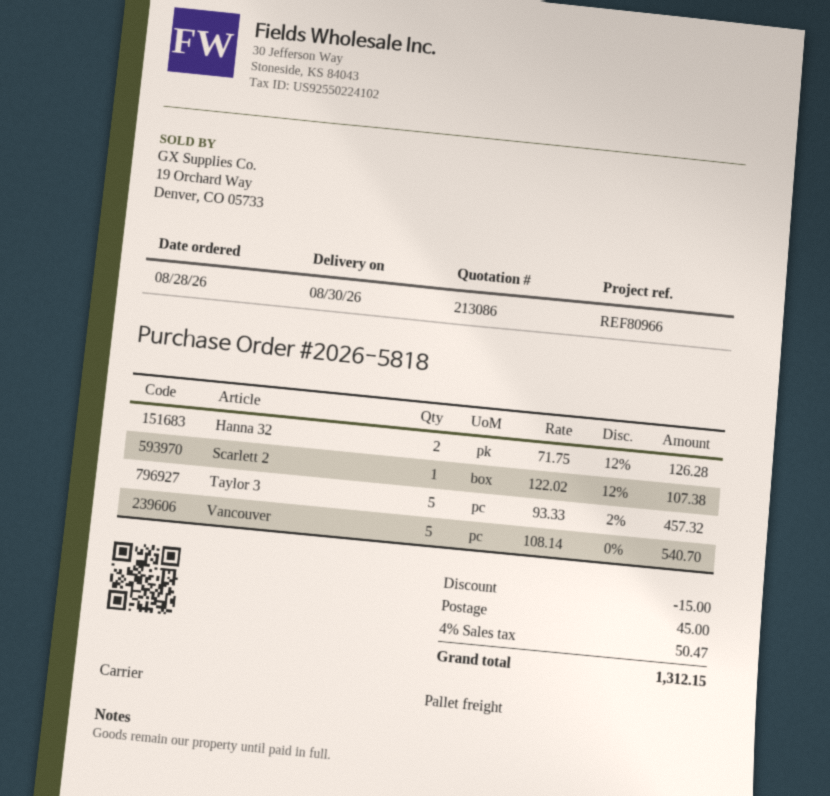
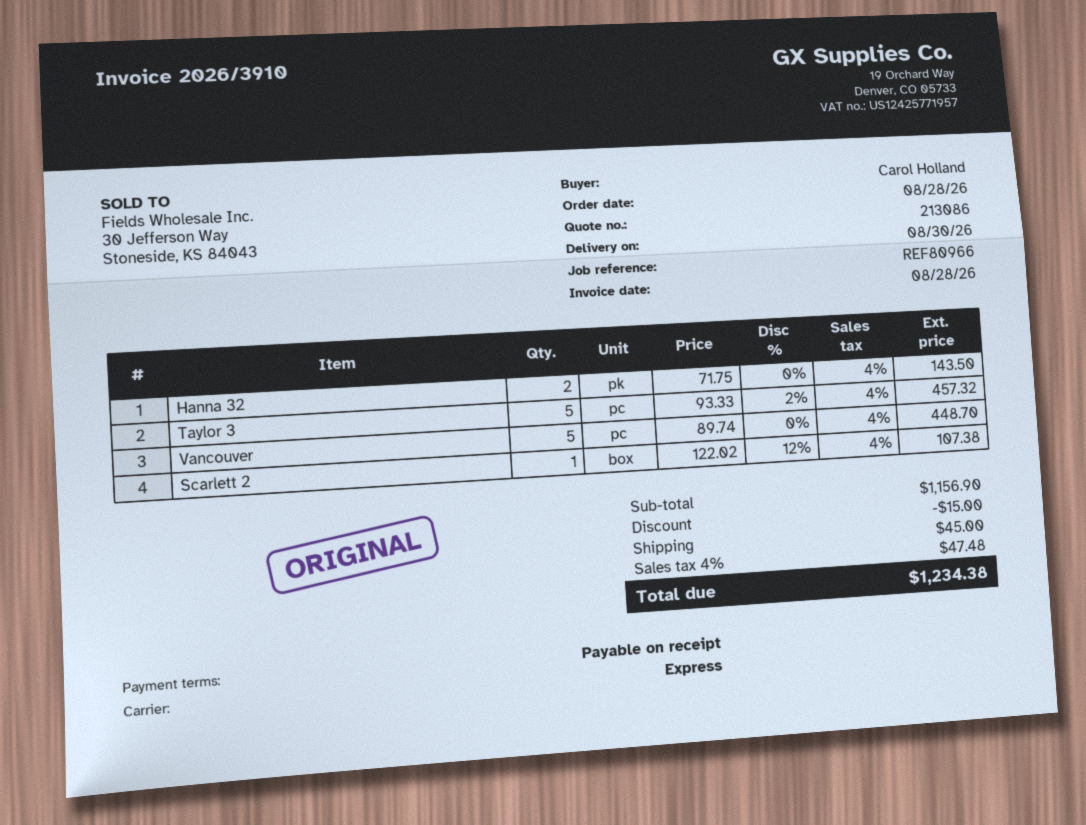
shipping method: pallet freight -> express
Hanna 32: 2 x 71.75 - 12% = 126.28 -> 2 x 71.75 = 143.50
Vancouver: 5 x 108.14 = 540.70 -> 5 x 89.74 = 448.70
tax: 4% = 50.47 -> 4% = 47.48
total: 1312.15 -> 1234.38

